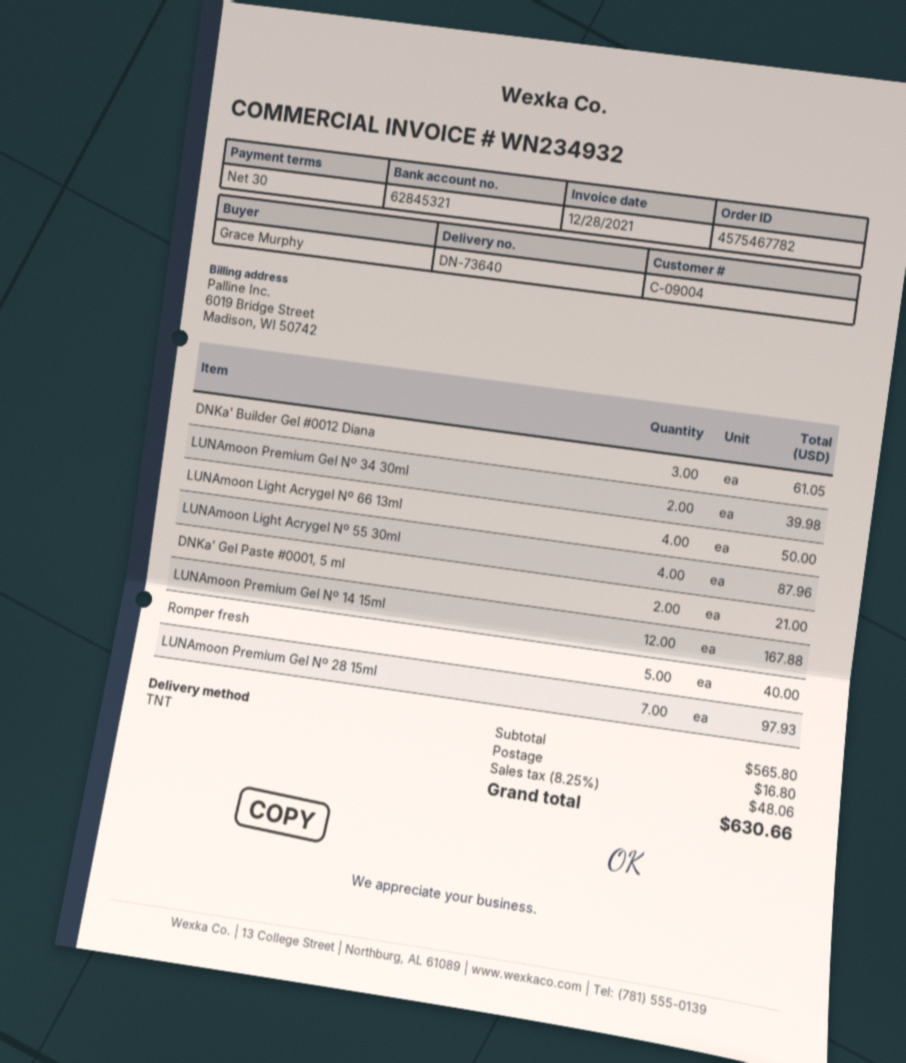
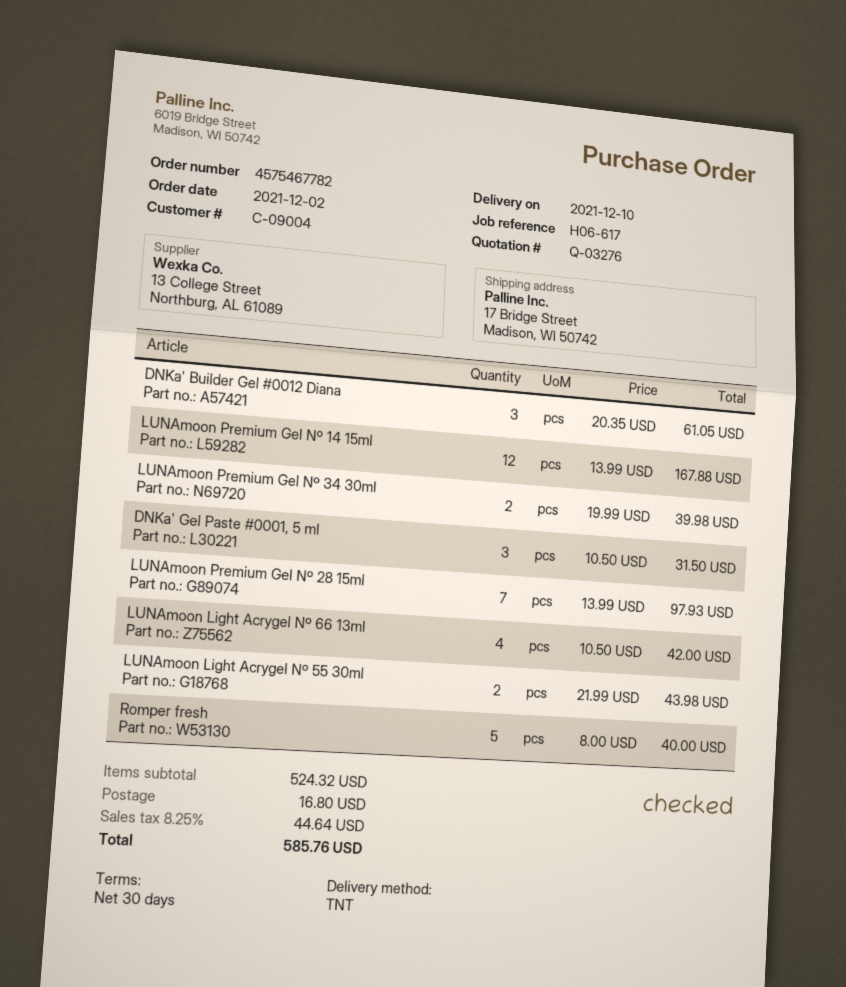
LUNAmoon Light Acrygel Nº 66 13ml: 4 for 50.00 -> 4 for 42.00
LUNAmoon Light Acrygel Nº 55 30ml: 4 for 87.96 -> 2 for 43.98
DNKa' Gel Paste #0001, 5 ml: 2 for 21.00 -> 3 for 31.50
subtotal: 565.80 -> 524.32
tax: 8.25% = 48.06 -> 8.25% = 44.64
total: 630.66 -> 585.76

